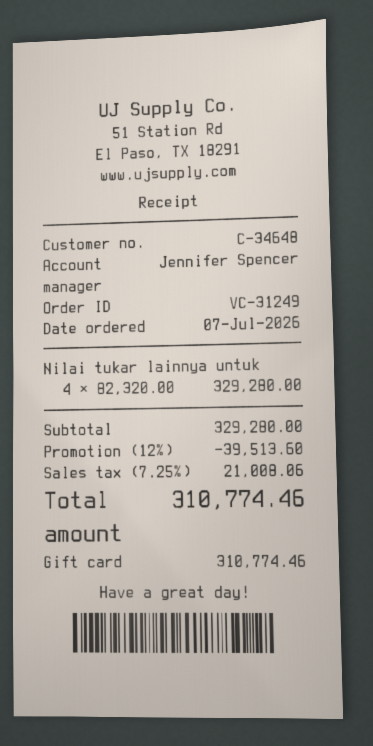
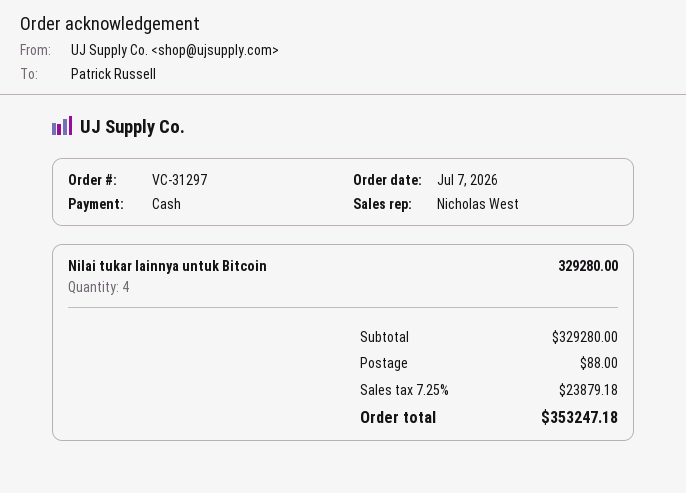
order number: VC-31249 -> VC-31297
sales rep: Jennifer Spencer -> Nicholas West
payment method: gift card -> cash
discount: 12% = 39513.60 -> none
shipping: none -> 88.00
tax: 7.25% = 21008.06 -> 7.25% = 23879.18
total: 310774.46 -> 353247.18

